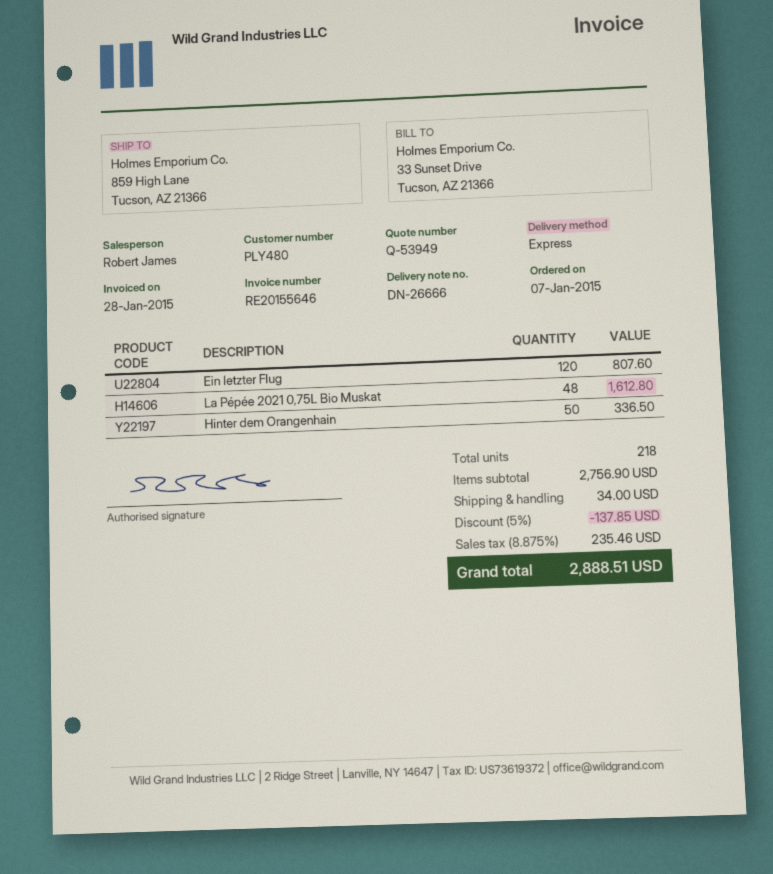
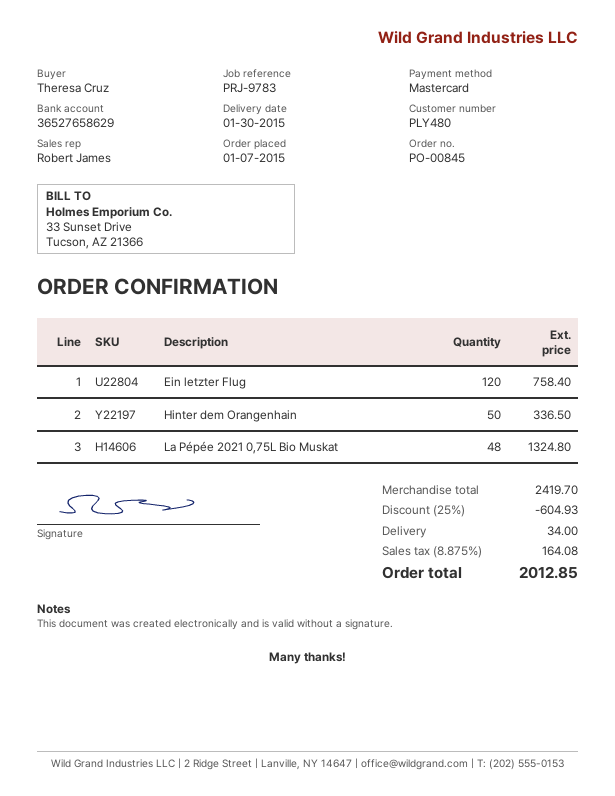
Ein letzter Flug: 120 for 807.60 -> 120 for 758.40
La Pépée 2021 0,75L Bio Muskat: 48 for 1612.80 -> 48 for 1324.80
subtotal: 2756.90 -> 2419.70
discount: 5% = 137.85 -> 25% = 604.93
tax: 8.875% = 235.46 -> 8.875% = 164.08
total: 2888.51 -> 2012.85

